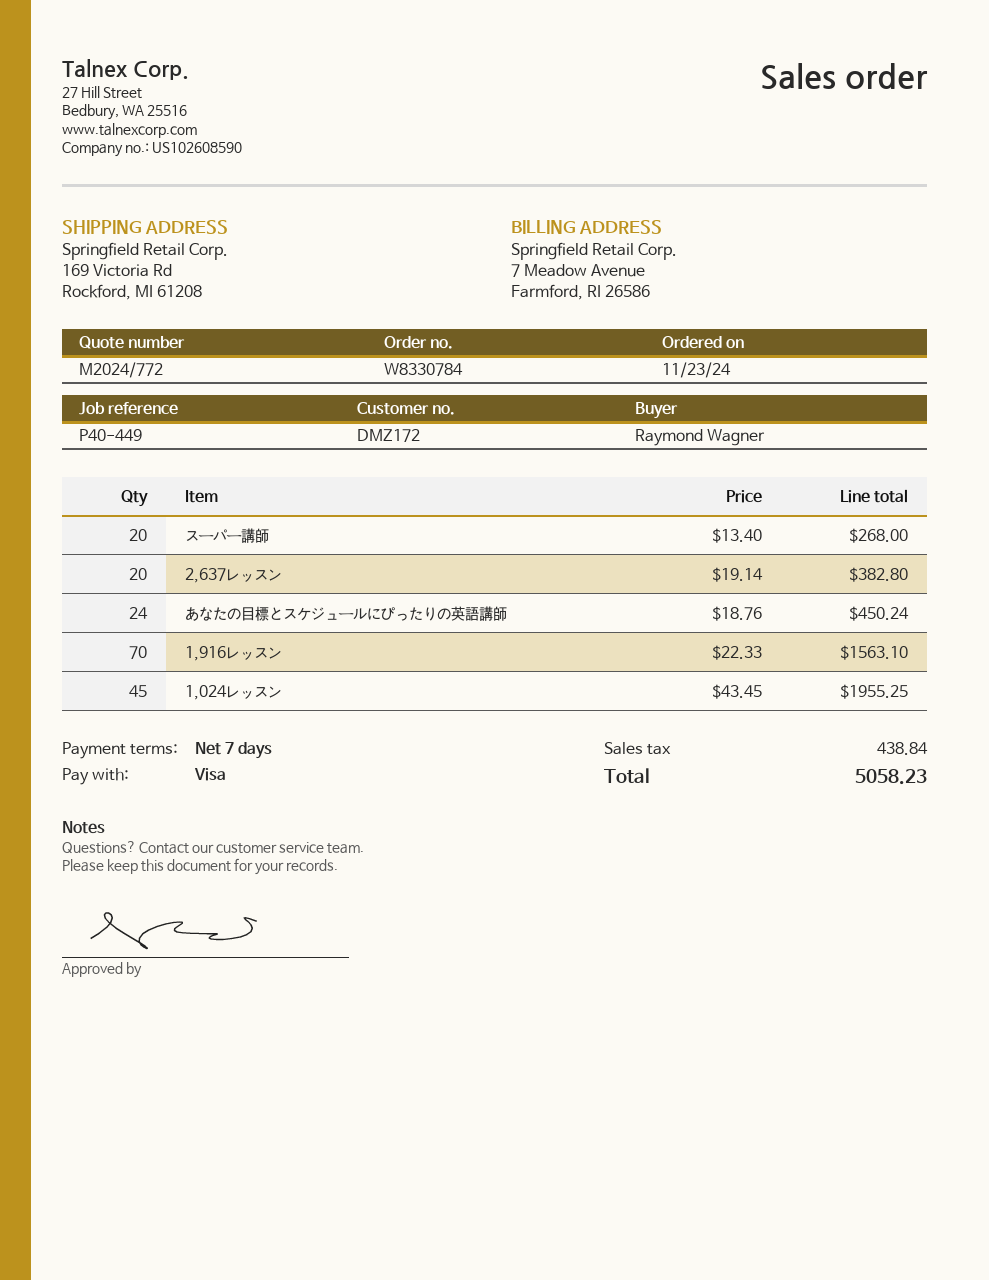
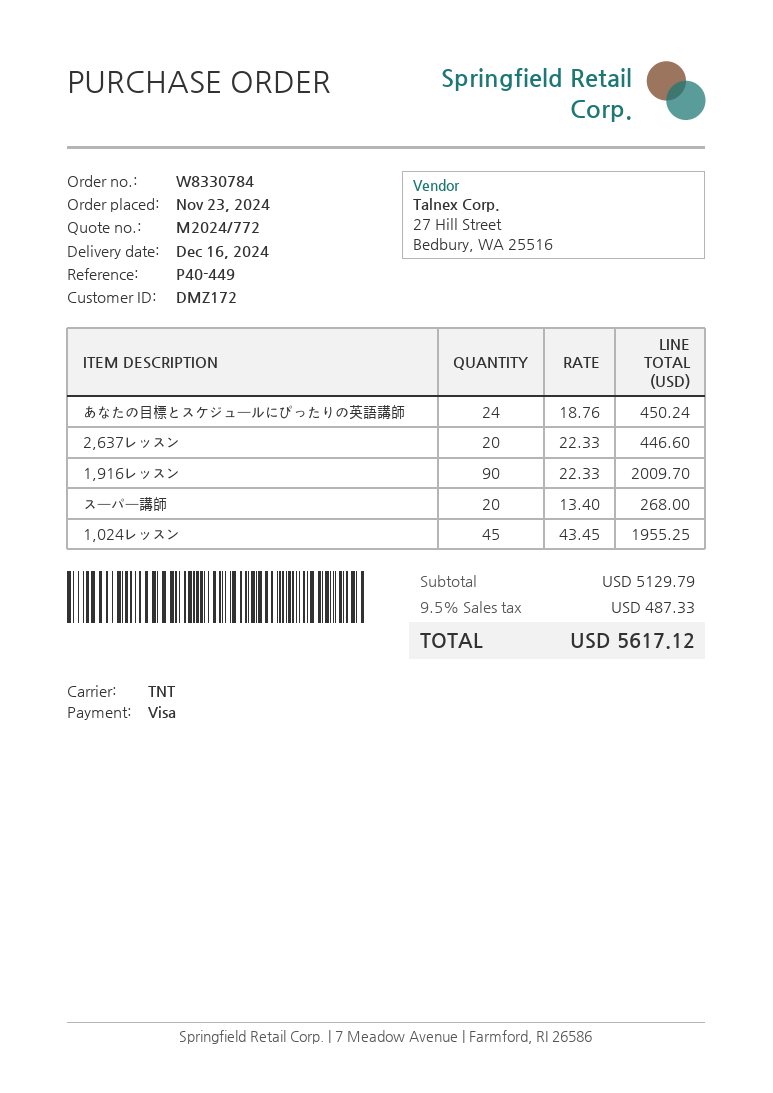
2,637レッスン: 20 x 19.14 = 382.80 -> 20 x 22.33 = 446.60
1,916レッスン: 70 x 22.33 = 1563.10 -> 90 x 22.33 = 2009.70
tax: 438.84 -> 487.33
total: 5058.23 -> 5617.12

